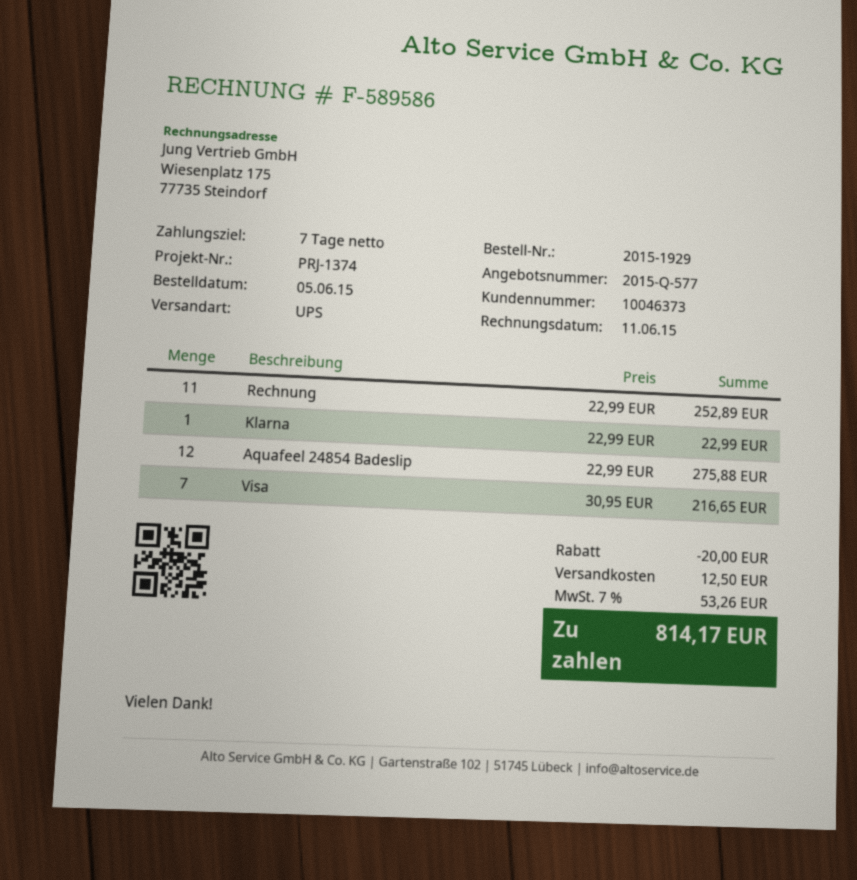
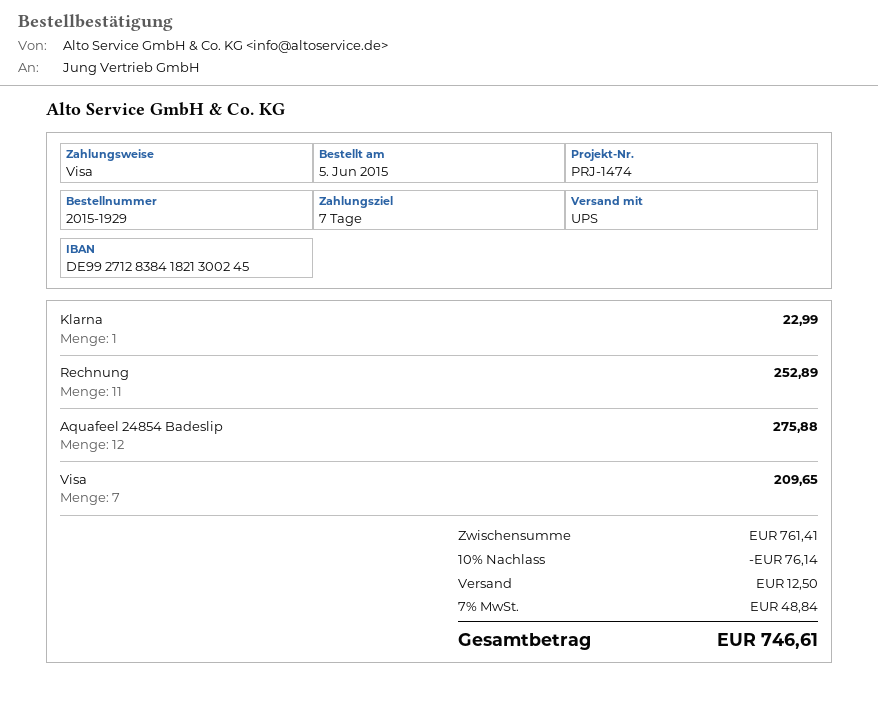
reference: PRJ-1374 -> PRJ-1474
Visa: 7 for 216.65 -> 7 for 209.65
discount: 20.00 -> 76.14
tax: 7% = 53.26 -> 7% = 48.84
total: 814.17 -> 746.61

